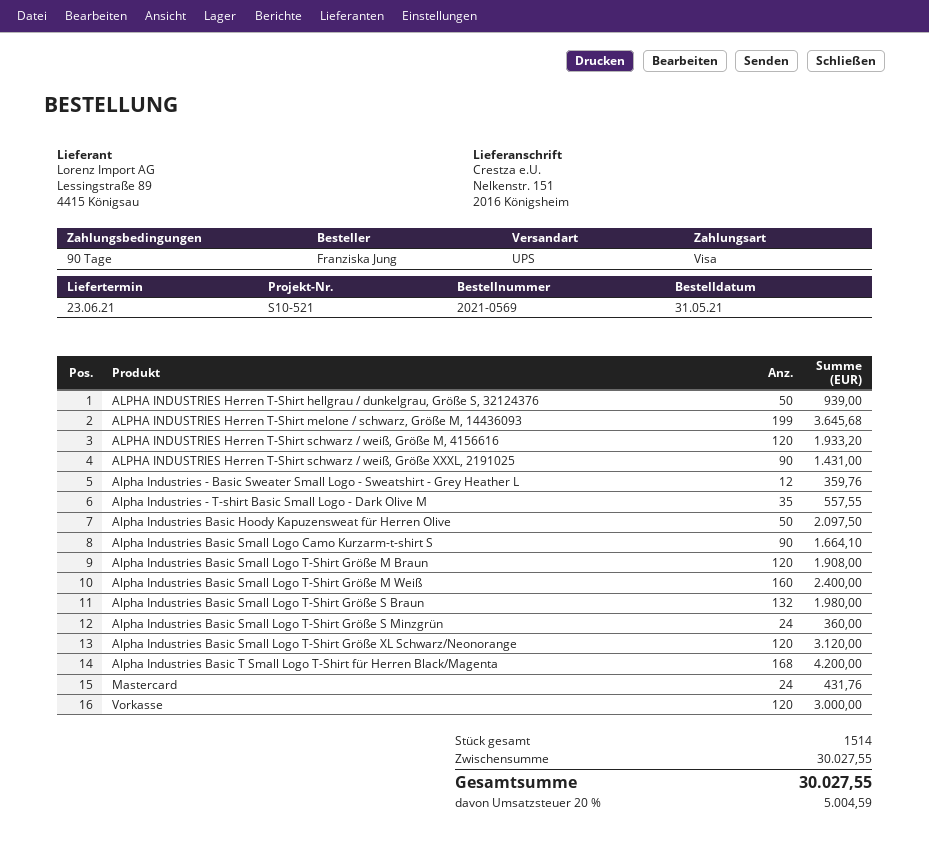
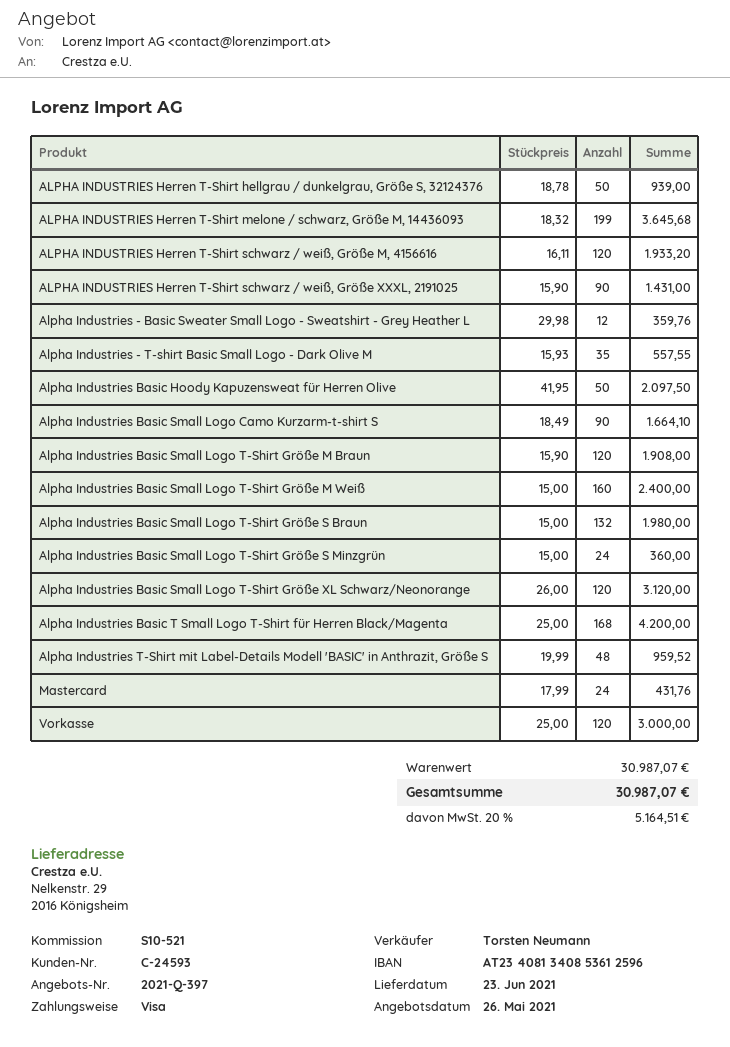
ship to: Nelkenstr. 151, 2016 Königsheim -> Nelkenstr. 29, 2016 Königsheim
Alpha Industries T-Shirt mit Label-Details Modell 'BASIC' in Anthrazit, Größe S: none -> 48 for 959.52
subtotal: 30027.55 -> 30987.07
tax: 20% = 5004.59 -> 20% = 5164.51
total: 30027.55 -> 30987.07

